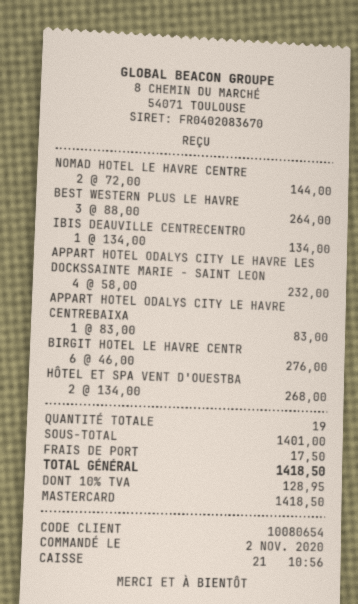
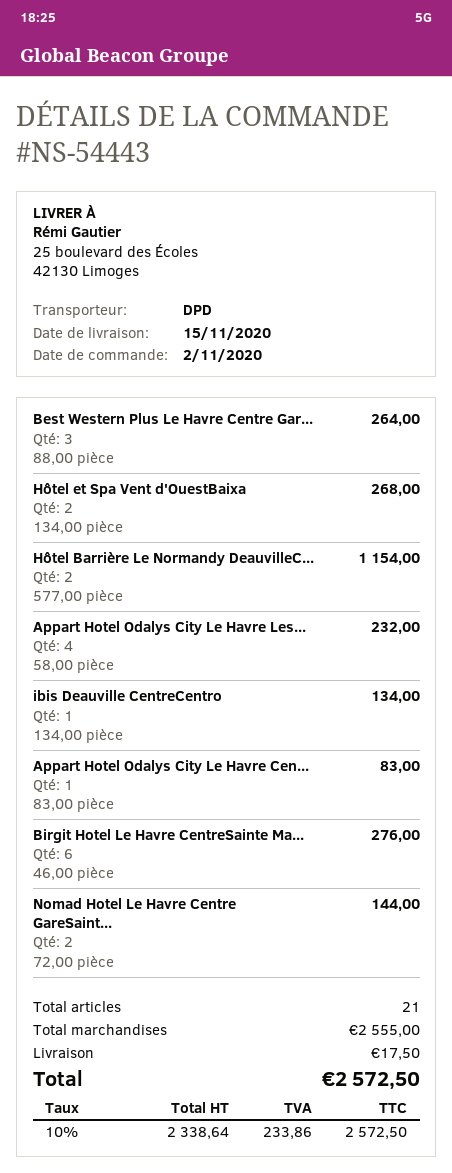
Hôtel Barrière Le Normandy DeauvilleC...: none -> 2 x 577.00 = 1154.00
total quantity: 19 -> 21
subtotal: 1401.00 -> 2555.00
tax: 10% = 128.95 -> 10% = 233.86
total: 1418.50 -> 2572.50

